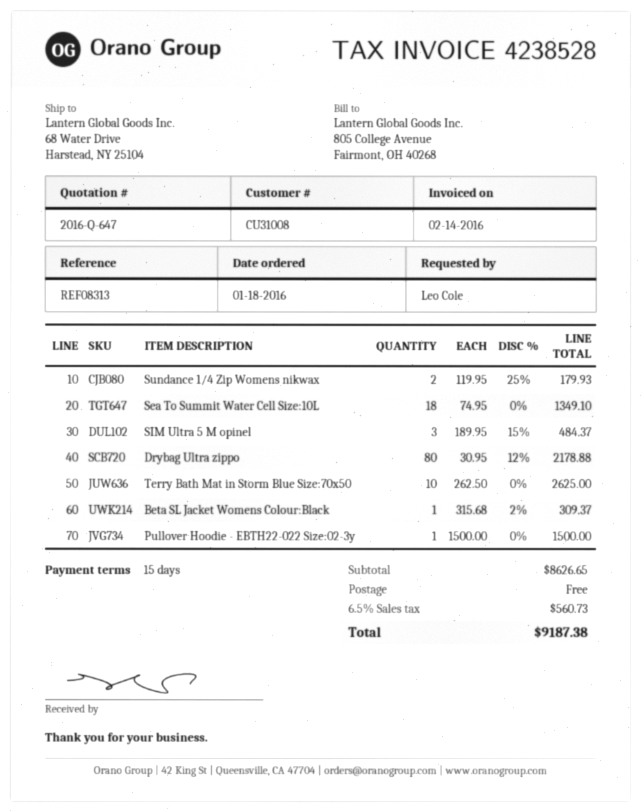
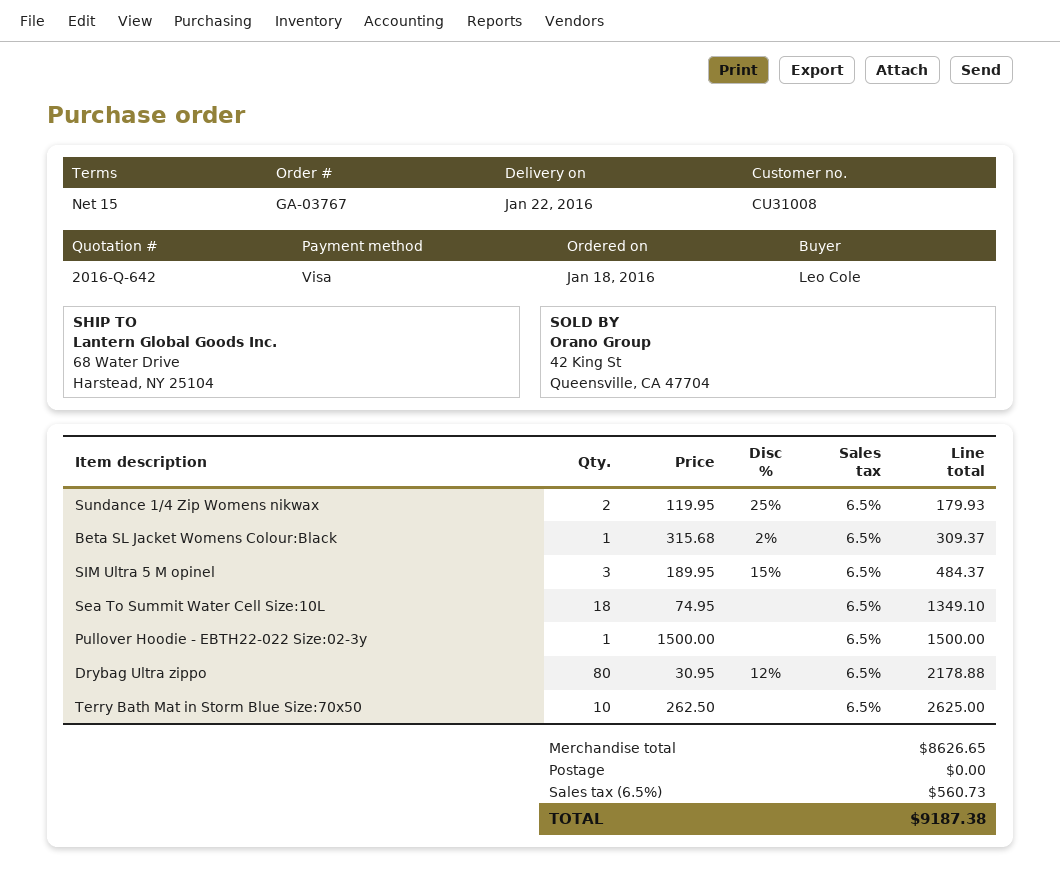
quote number: 2016-Q-647 -> 2016-Q-642

